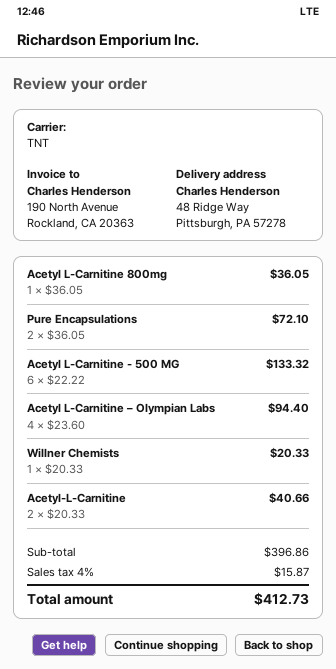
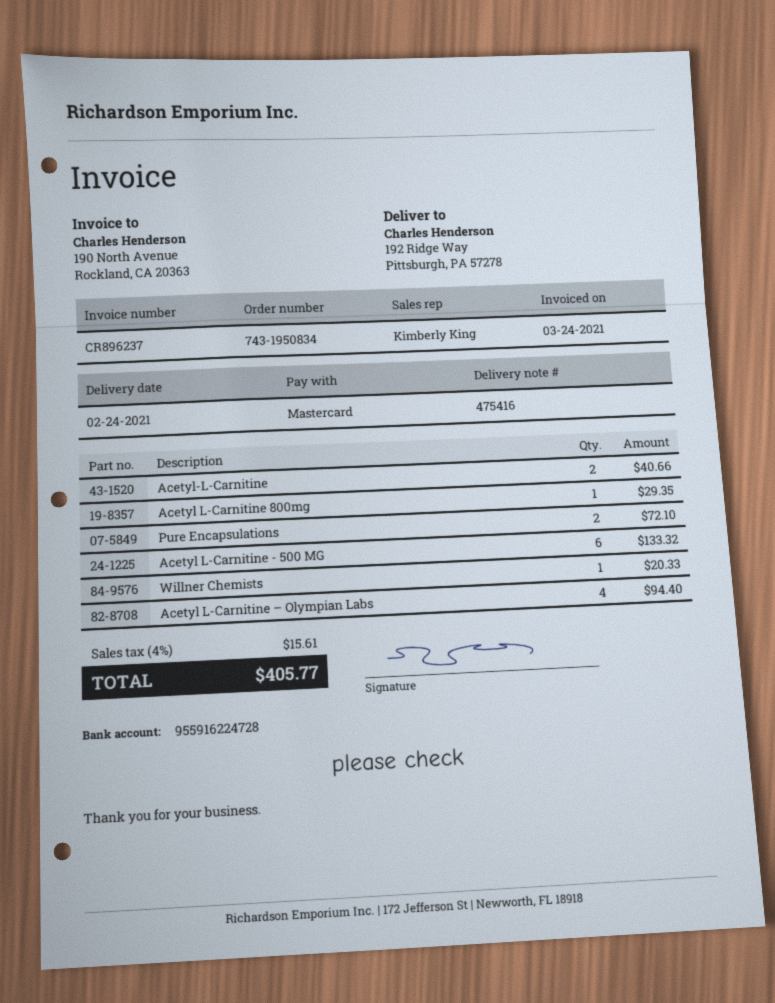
ship to: 48 Ridge Way, Pittsburgh, PA 57278 -> 192 Ridge Way, Pittsburgh, PA 57278
Acetyl L-Carnitine 800mg: 1 for 36.05 -> 1 for 29.35
tax: 4% = 15.87 -> 4% = 15.61
total: 412.73 -> 405.77

